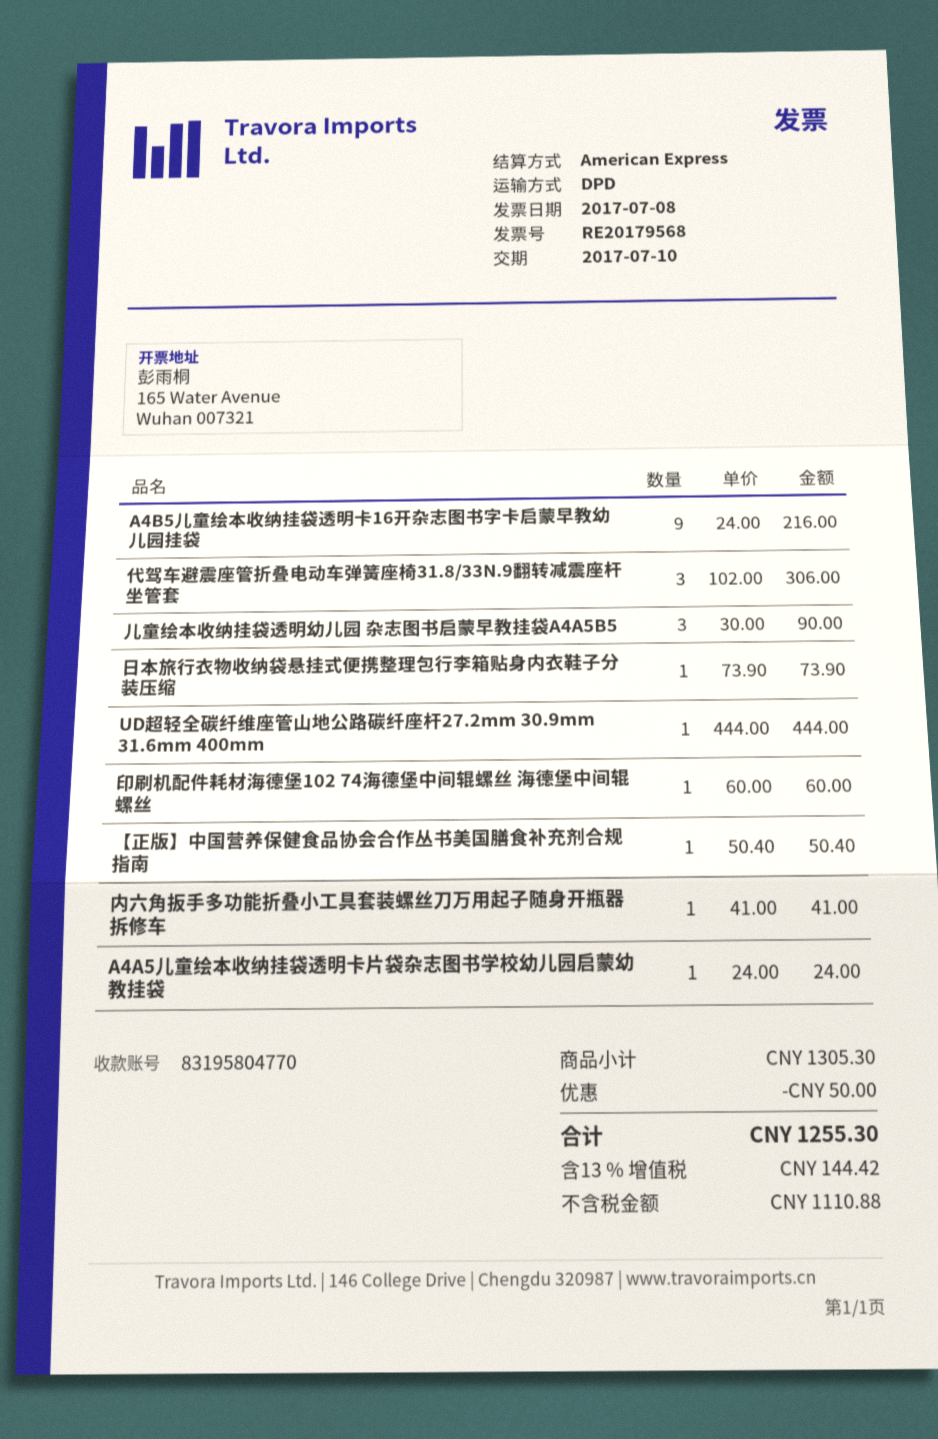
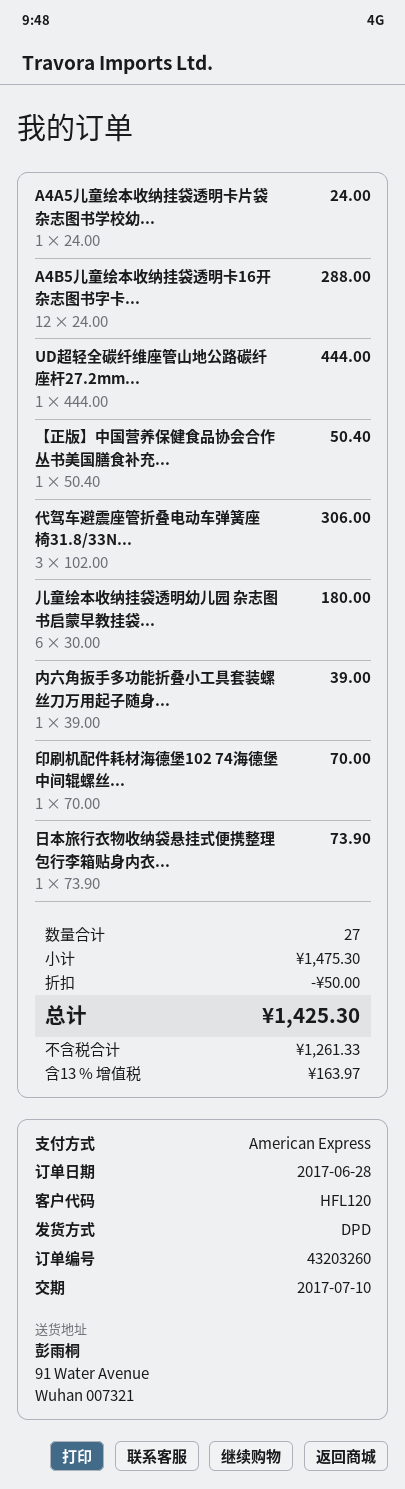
A4B5儿童绘本收纳挂袋透明卡16开杂志图书字卡启蒙早教幼儿园挂袋: 9 x 24.00 = 216.00 -> 12 x 24.00 = 288.00
儿童绘本收纳挂袋透明幼儿园 杂志图书启蒙早教挂袋A4A5B5: 3 x 30.00 = 90.00 -> 6 x 30.00 = 180.00
印刷机配件耗材海德堡102 74海德堡中间辊螺丝 海德堡中间辊螺丝: 1 x 60.00 = 60.00 -> 1 x 70.00 = 70.00
内六角扳手多功能折叠小工具套装螺丝刀万用起子随身开瓶器拆修车: 1 x 41.00 = 41.00 -> 1 x 39.00 = 39.00
subtotal: 1305.30 -> 1475.30
net: 1110.88 -> 1261.33
tax: 13% = 144.42 -> 13% = 163.97
total: 1255.30 -> 1425.30

